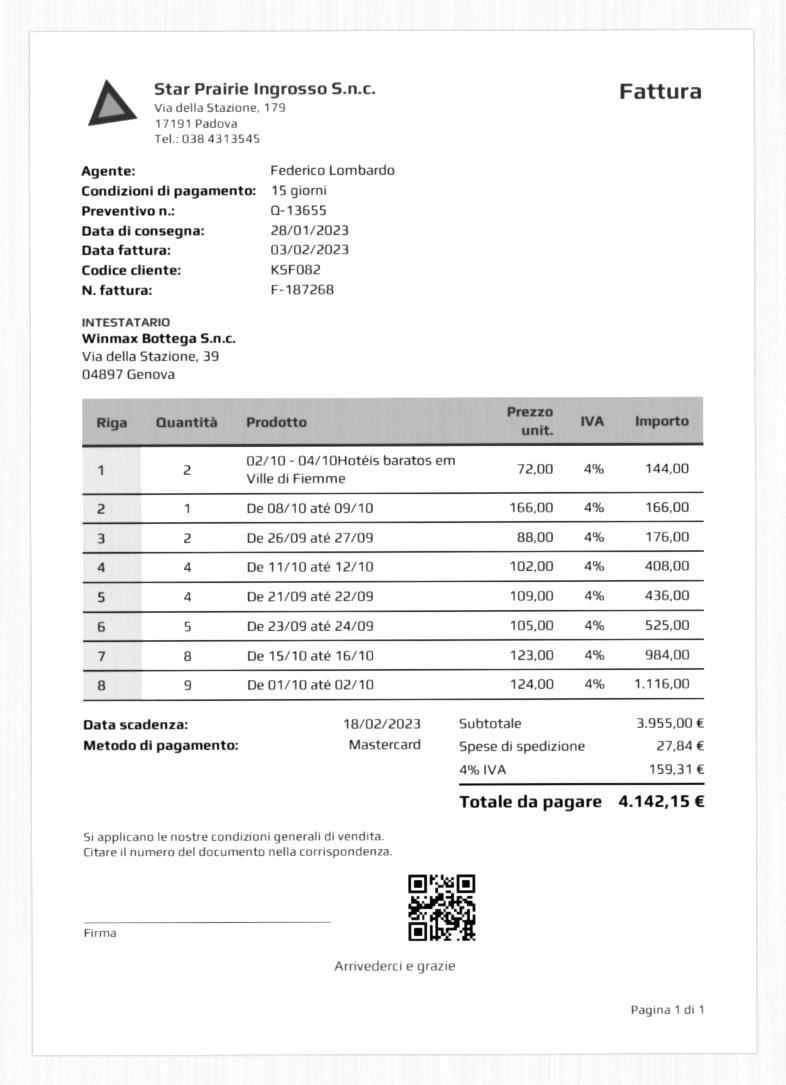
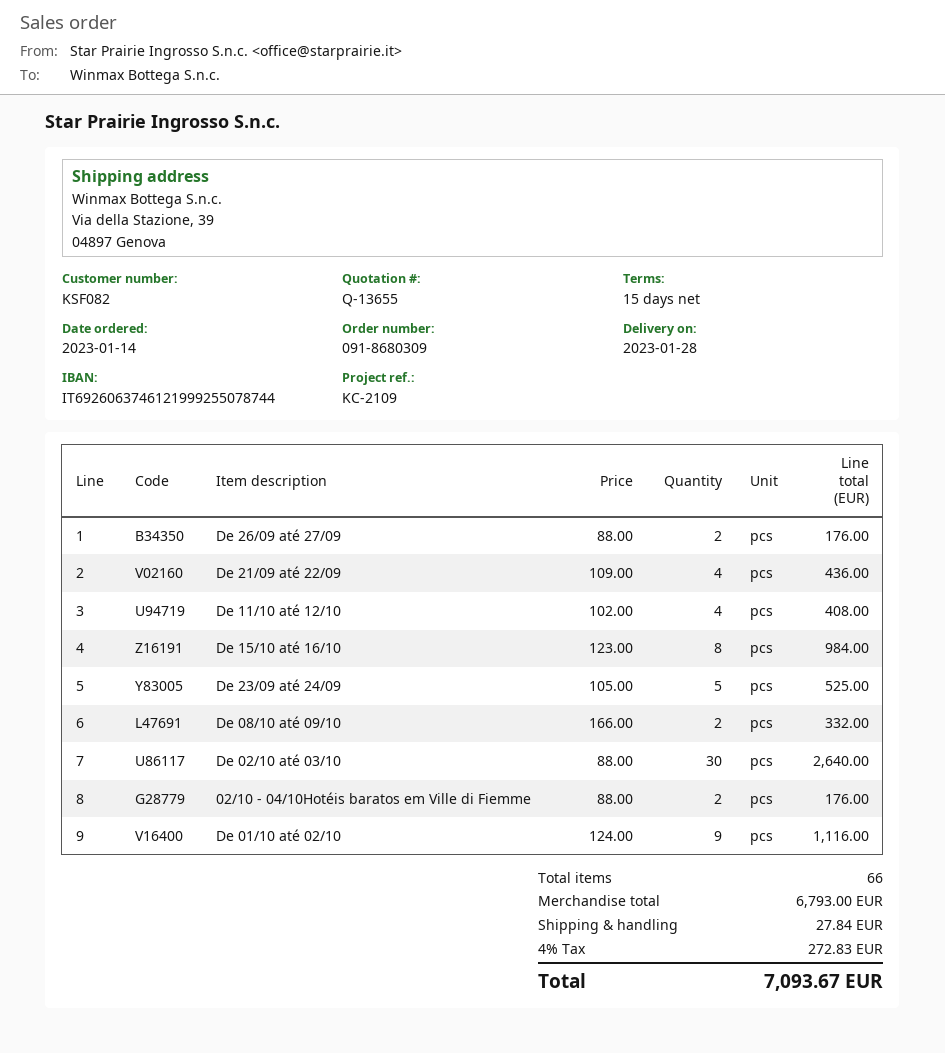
02/10 - 04/10Hotéis baratos em Ville di Fiemme: 2 x 72.00 = 144.00 -> 2 x 88.00 = 176.00
De 08/10 até 09/10: 1 x 166.00 = 166.00 -> 2 x 166.00 = 332.00
De 02/10 até 03/10: none -> 30 x 88.00 = 2640.00
subtotal: 3955.00 -> 6793.00
tax: 4% = 159.31 -> 4% = 272.83
total: 4142.15 -> 7093.67

